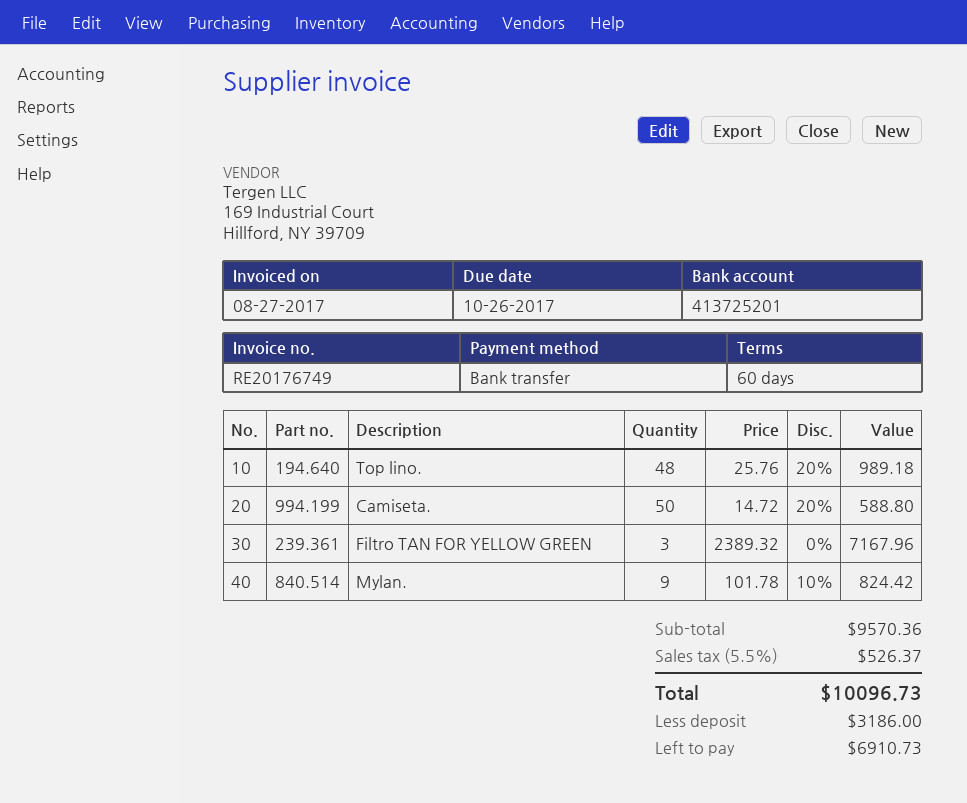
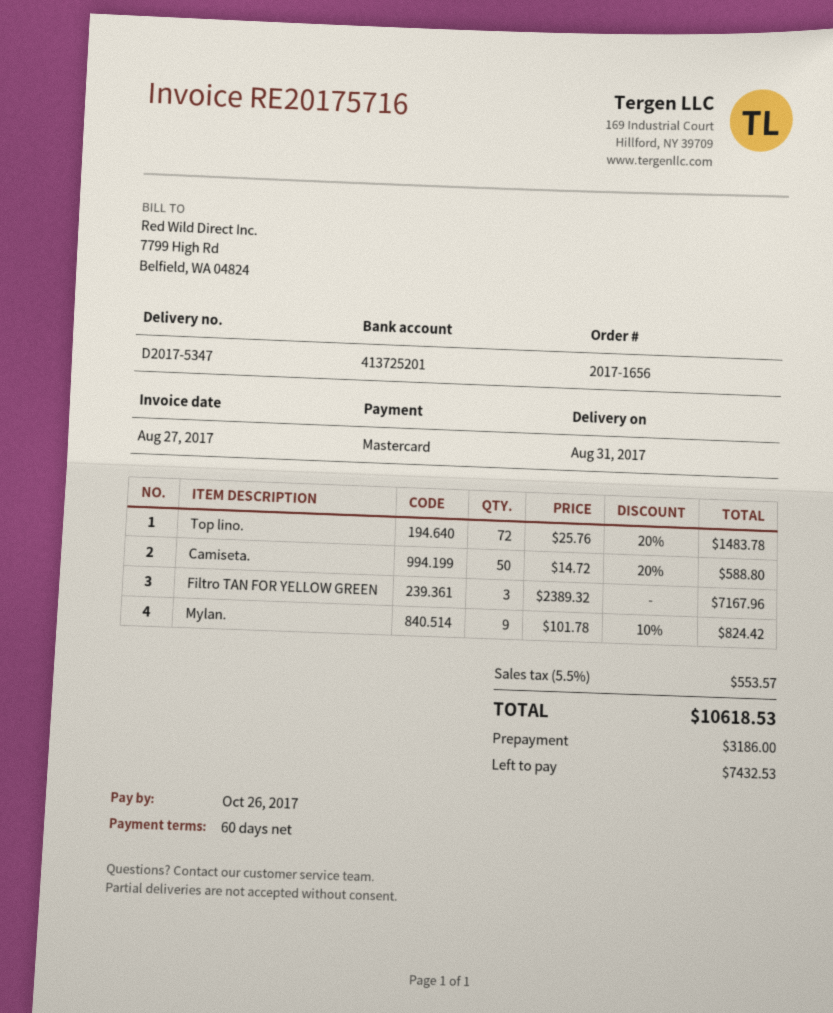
invoice number: RE20176749 -> RE20175716
payment method: bank transfer -> Mastercard
Top lino.: 48 x 25.76 - 20% = 989.18 -> 72 x 25.76 - 20% = 1483.78
tax: 5.5% = 526.37 -> 5.5% = 553.57
total: 10096.73 -> 10618.53
balance: 6910.73 -> 7432.53

